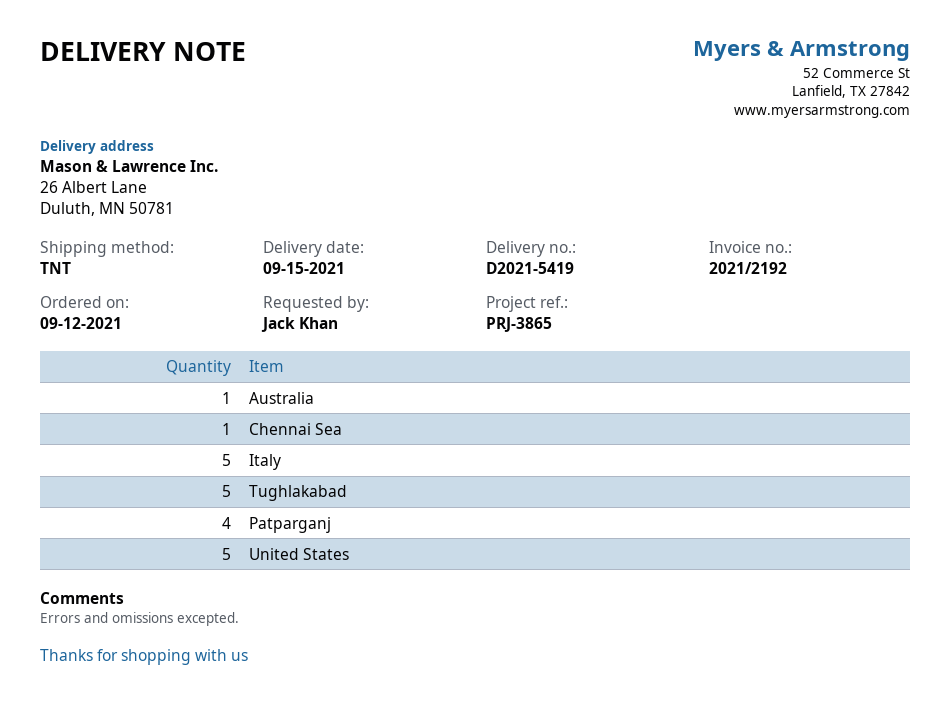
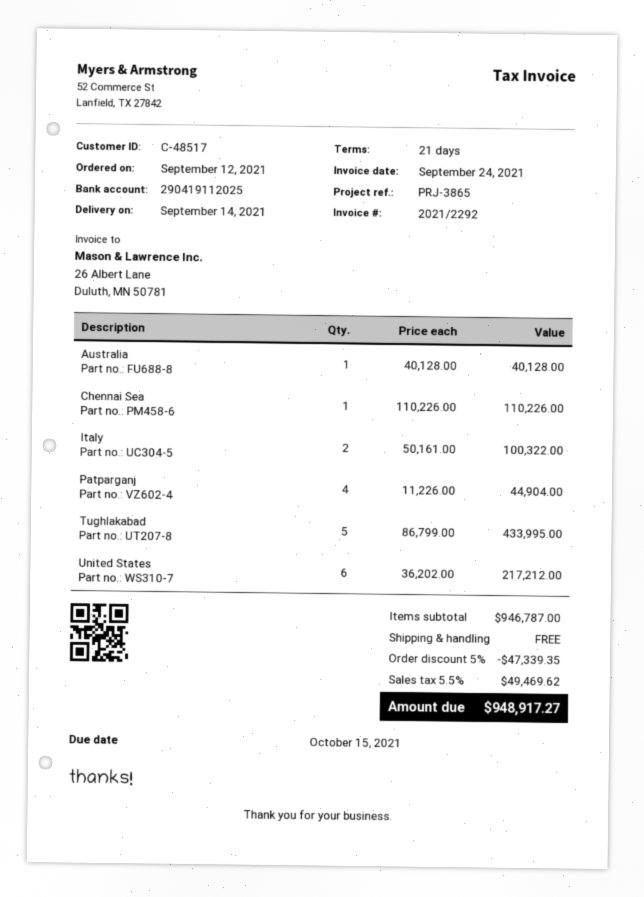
delivery date: 2021-09-15 -> 2021-09-14
invoice number: 2021/2192 -> 2021/2292
Italy: 5 -> 2
United States: 5 -> 6

